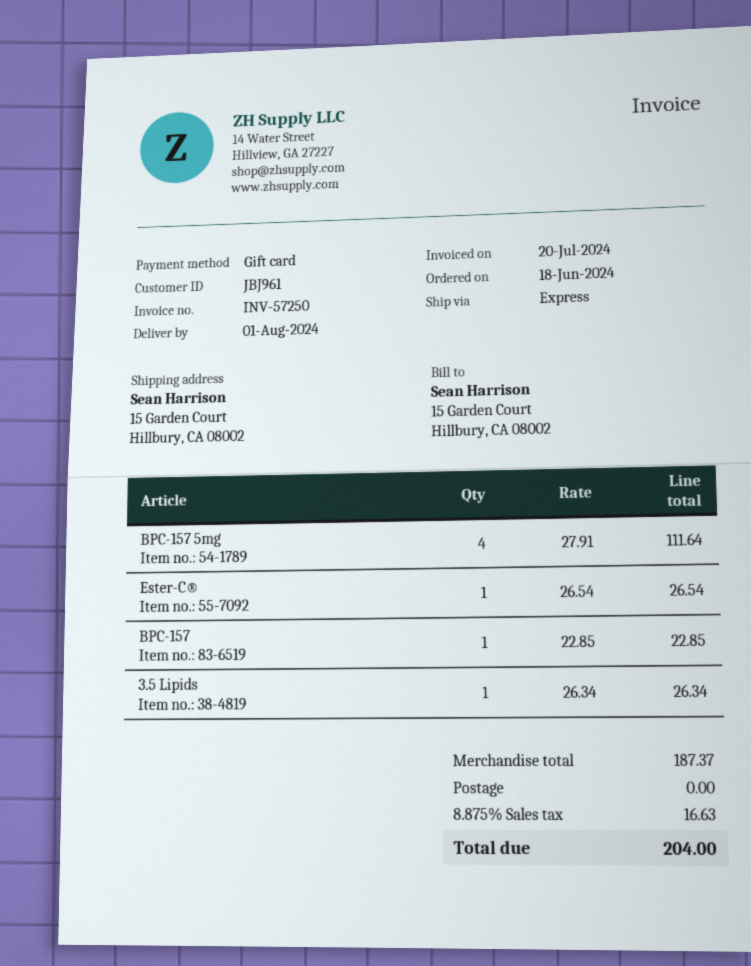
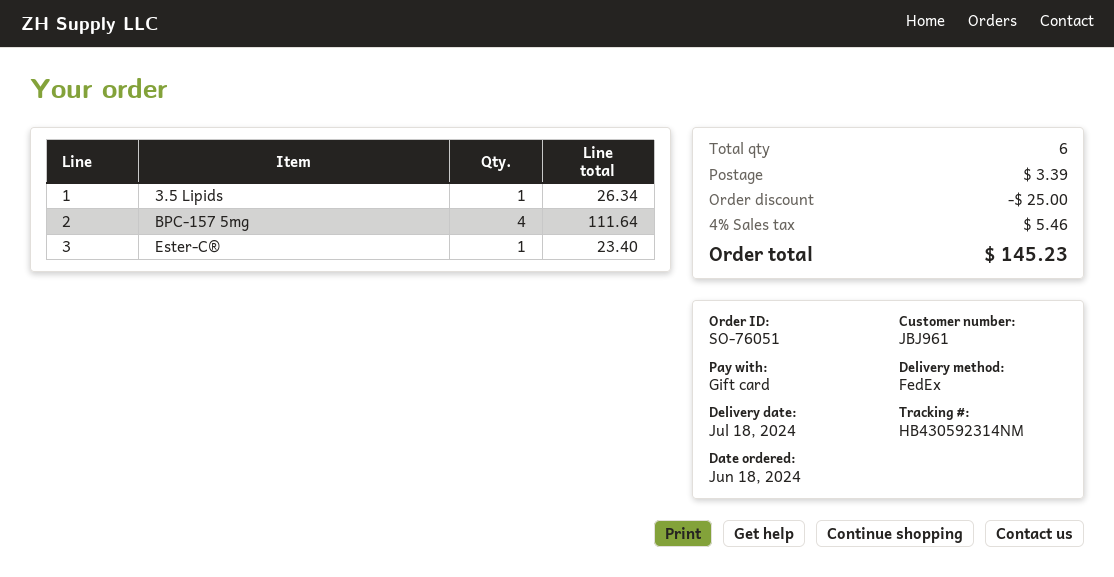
delivery date: 2024-08-01 -> 2024-07-18
shipping method: express -> FedEx
Ester-C®: 1 for 26.54 -> 1 for 23.40
BPC-157: 1 for 22.85 -> none
discount: none -> 25.00
shipping: 0.00 -> 3.39
tax: 8.875% = 16.63 -> 4% = 5.46
total: 204.00 -> 145.23

